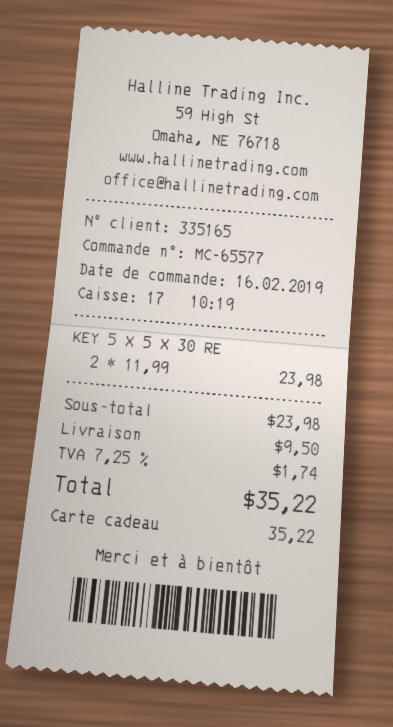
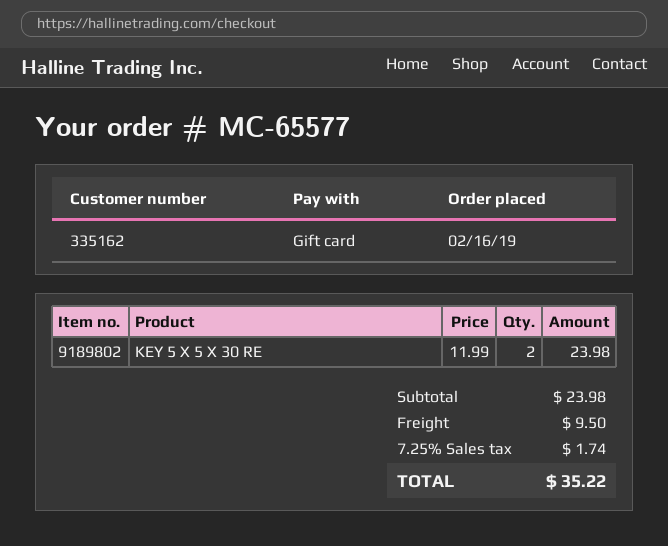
customer number: 335165 -> 335162

